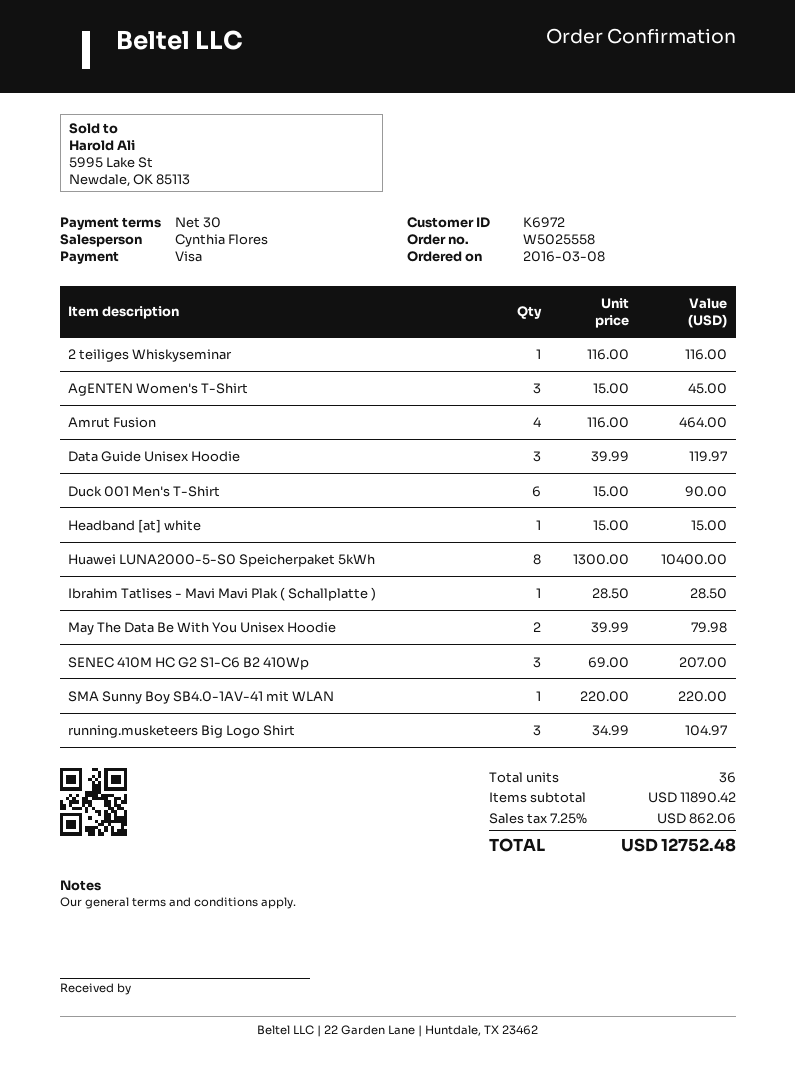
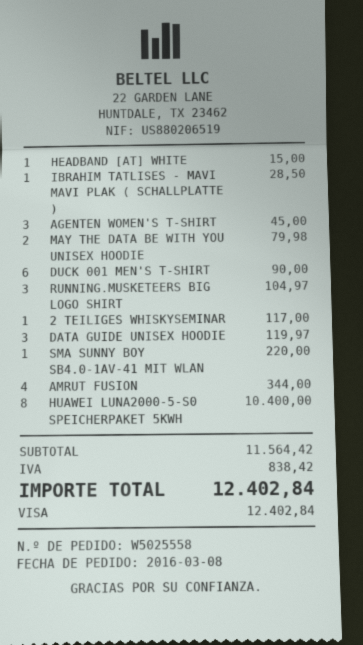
2 teiliges Whiskyseminar: 1 for 116.00 -> 1 for 117.00
Amrut Fusion: 4 for 464.00 -> 4 for 344.00
SENEC 410M HC G2 S1-C6 B2 410Wp: 3 for 207.00 -> none
subtotal: 11890.42 -> 11564.42
tax: 862.06 -> 838.42
total: 12752.48 -> 12402.84

